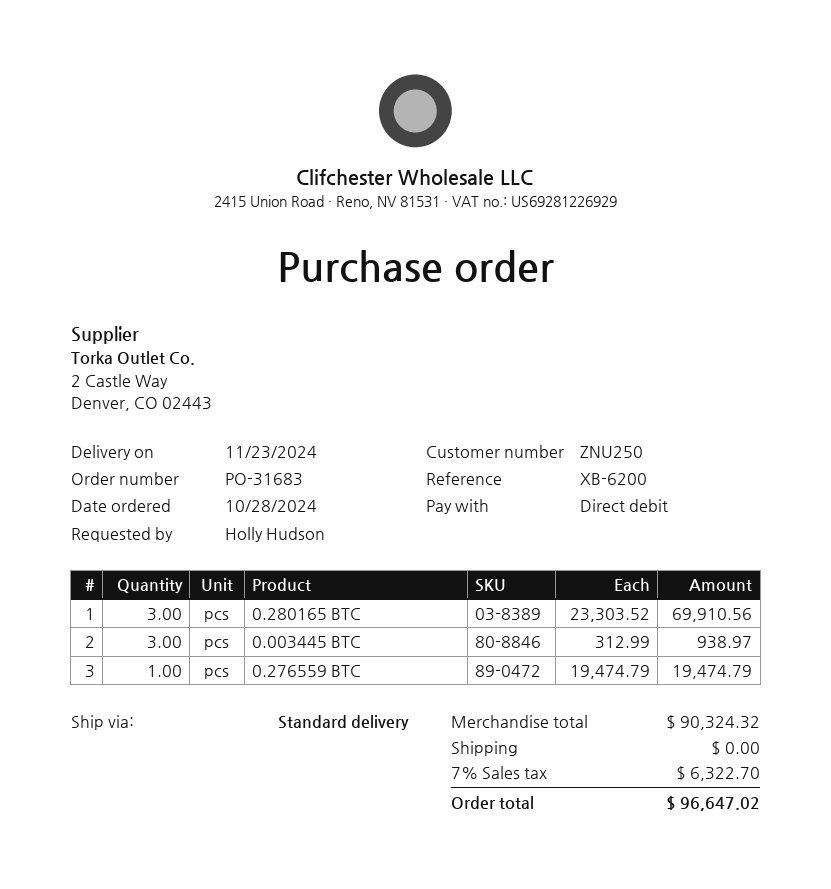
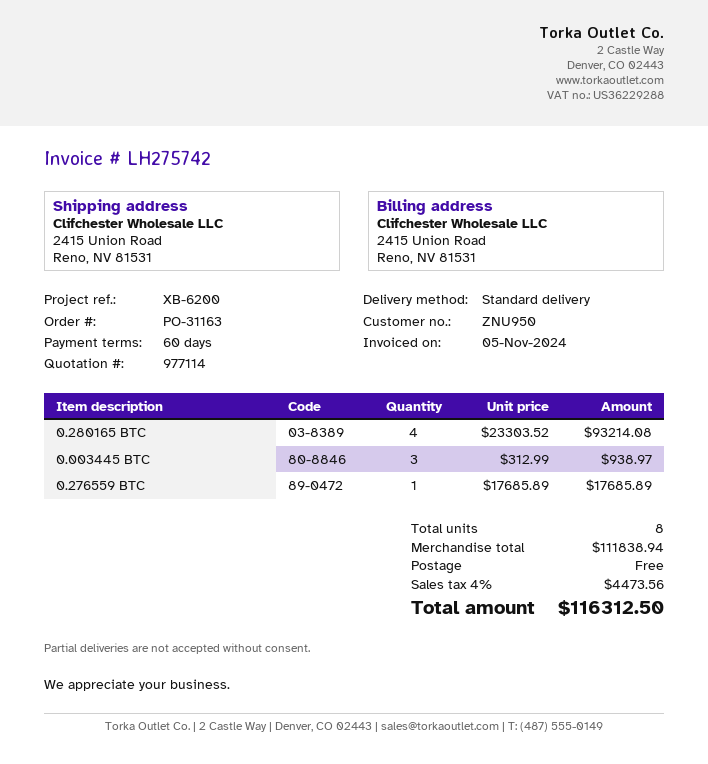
order number: PO-31683 -> PO-31163
customer number: ZNU250 -> ZNU950
0.280165 BTC: 3 x 23303.52 = 69910.56 -> 4 x 23303.52 = 93214.08
0.276559 BTC: 1 x 19474.79 = 19474.79 -> 1 x 17685.89 = 17685.89
subtotal: 90324.32 -> 111838.94
tax: 7% = 6322.70 -> 4% = 4473.56
total: 96647.02 -> 116312.50

